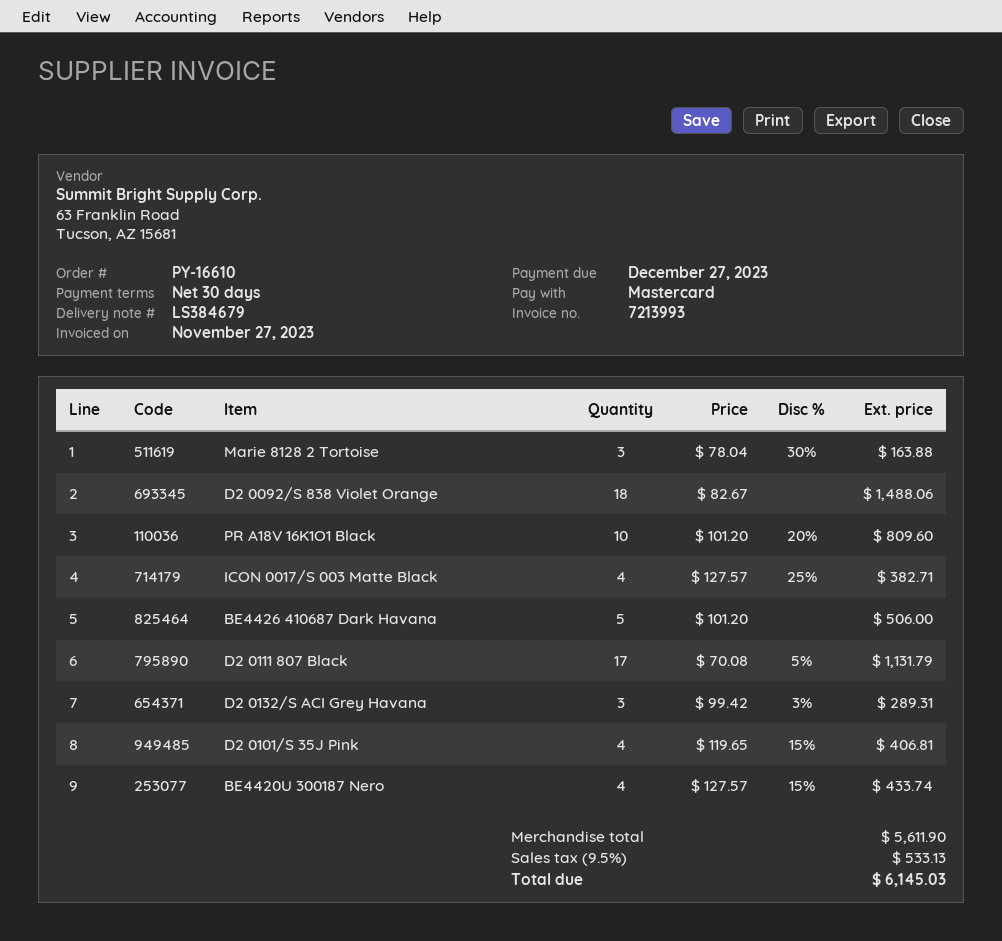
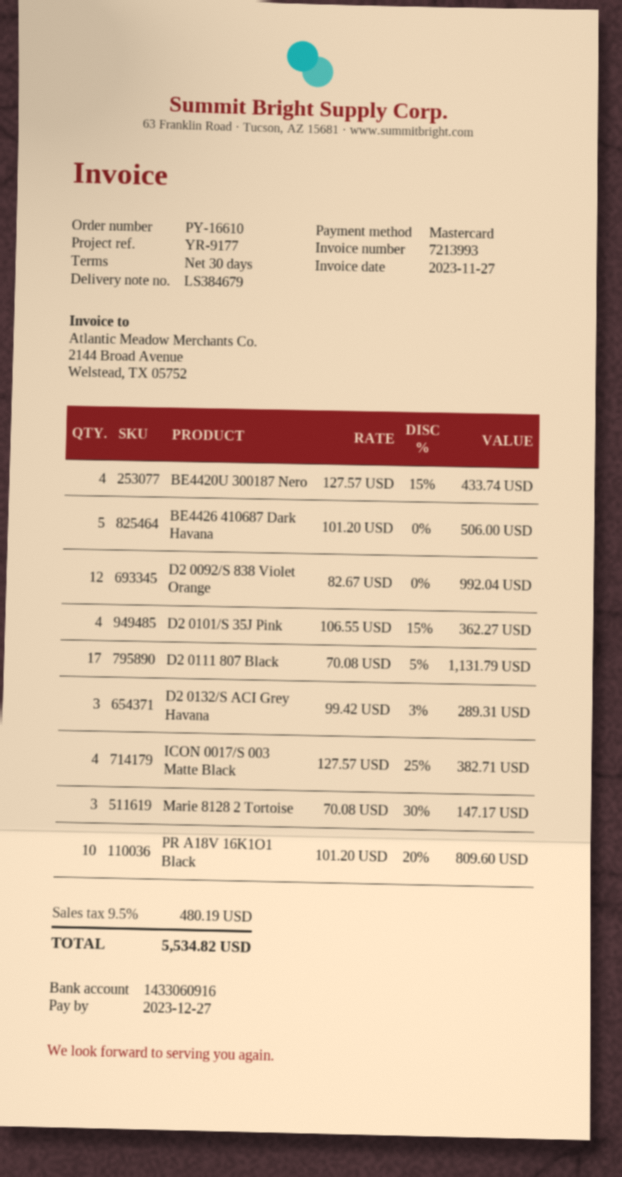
Marie 8128 2 Tortoise: 3 x 78.04 - 30% = 163.88 -> 3 x 70.08 - 30% = 147.17
D2 0092/S 838 Violet Orange: 18 x 82.67 = 1488.06 -> 12 x 82.67 = 992.04
D2 0101/S 35J Pink: 4 x 119.65 - 15% = 406.81 -> 4 x 106.55 - 15% = 362.27
tax: 9.5% = 533.13 -> 9.5% = 480.19
total: 6145.03 -> 5534.82

